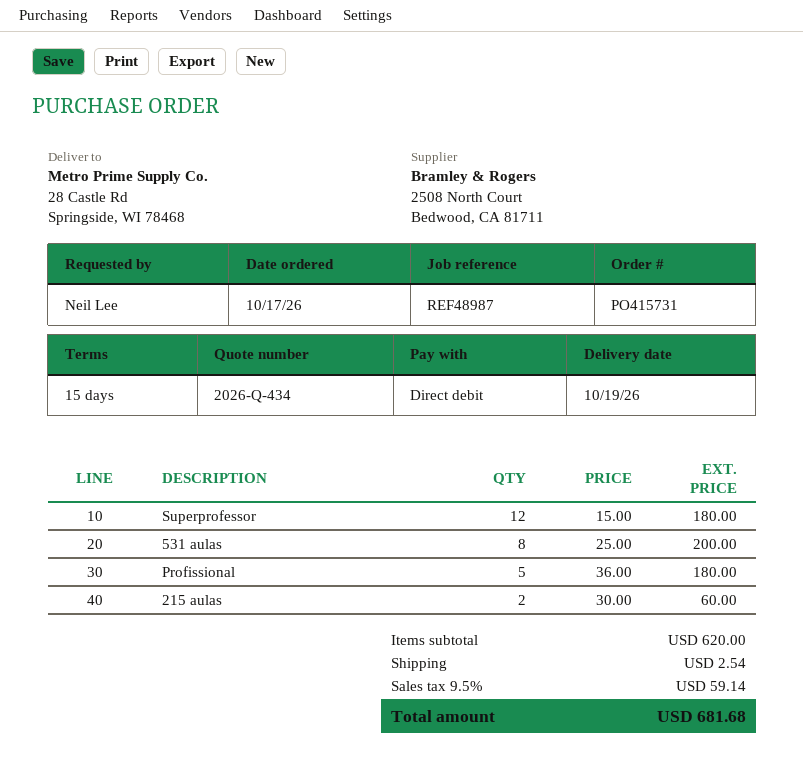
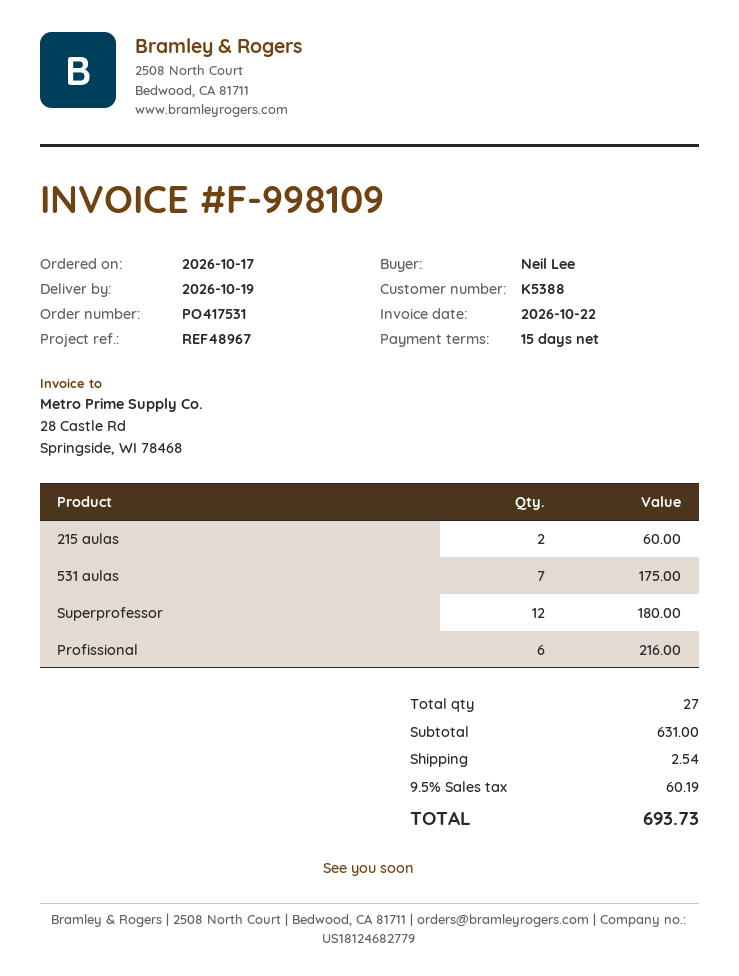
order number: PO415731 -> PO417531
reference: REF48987 -> REF48967
531 aulas: 8 for 200.00 -> 7 for 175.00
Profissional: 5 for 180.00 -> 6 for 216.00
subtotal: 620.00 -> 631.00
tax: 9.5% = 59.14 -> 9.5% = 60.19
total: 681.68 -> 693.73

